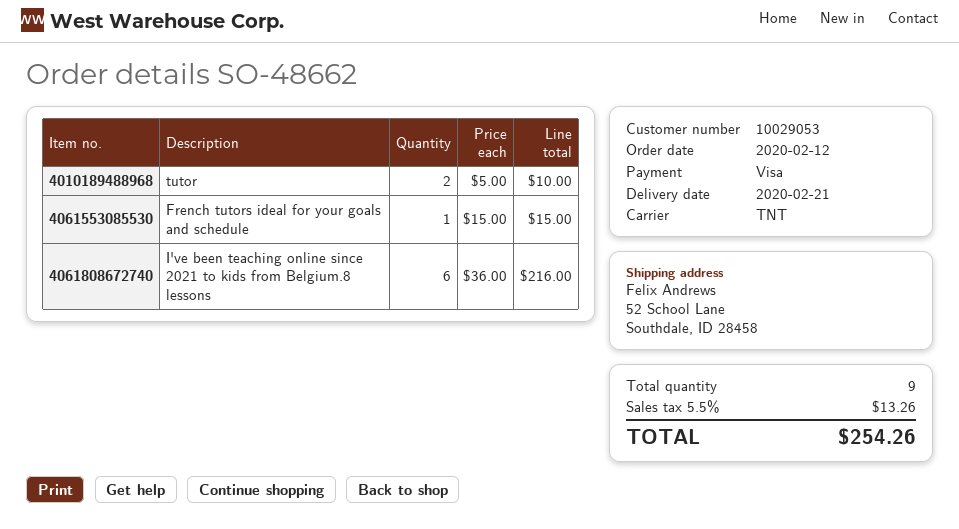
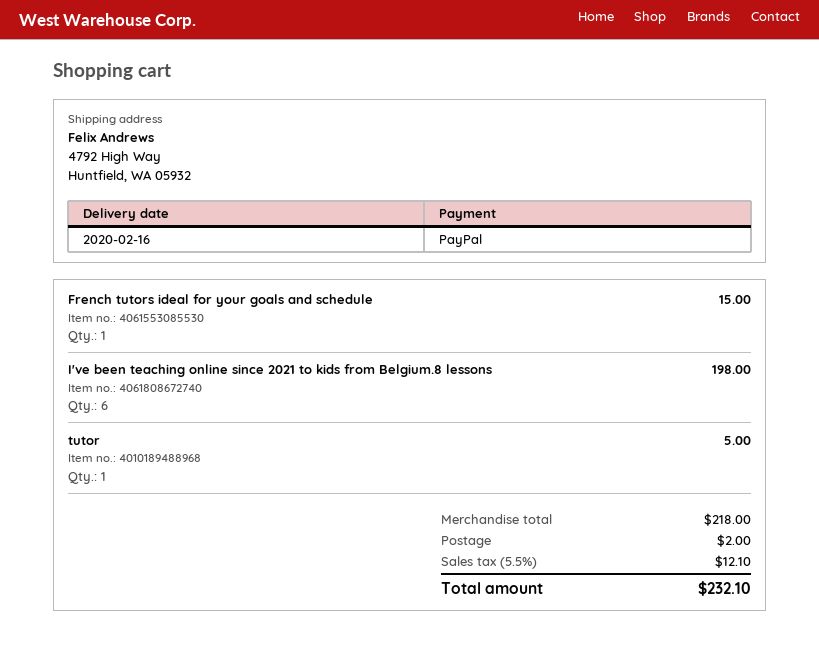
delivery date: 2020-02-21 -> 2020-02-16
payment method: Visa -> PayPal
ship to: 52 School Lane, Southdale, ID 28458 -> 4792 High Way, Huntfield, WA 05932
tutor: 2 for 10.00 -> 1 for 5.00
I've been teaching online since 2021 to kids from Belgium.8 lessons: 6 for 216.00 -> 6 for 198.00
shipping: none -> 2.00
tax: 5.5% = 13.26 -> 5.5% = 12.10
total: 254.26 -> 232.10

